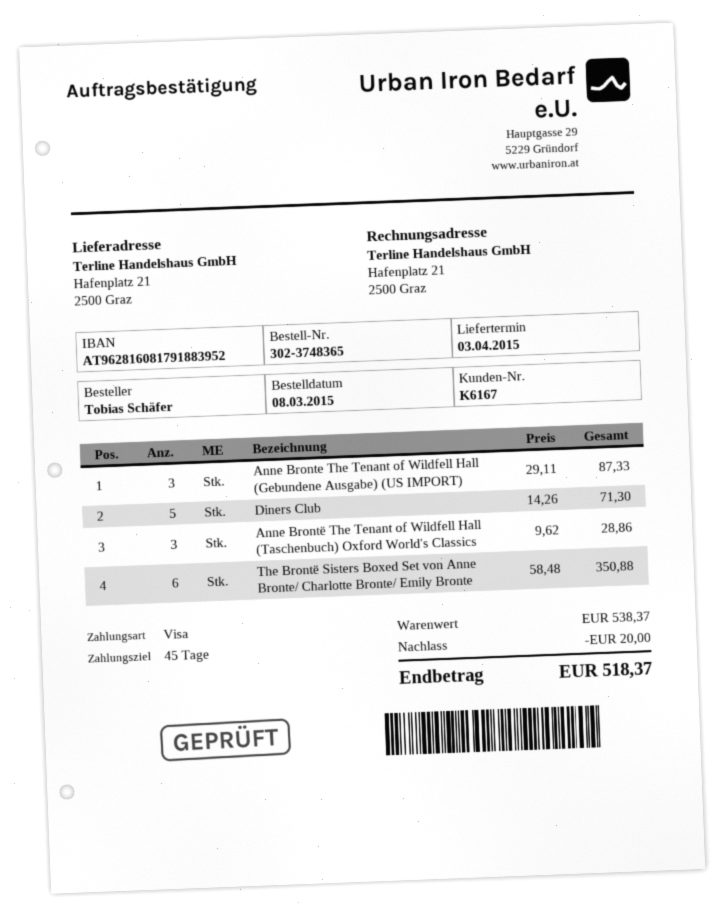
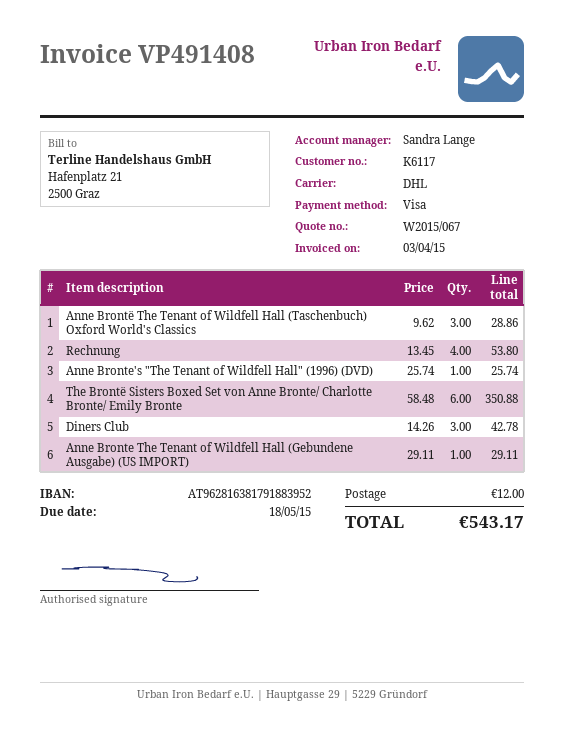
customer number: K6167 -> K6117
bank account: AT962816081791883952 -> AT962816381791883952
Anne Bronte The Tenant of Wildfell Hall (Gebundene Ausgabe) (US IMPORT): 3 x 29.11 = 87.33 -> 1 x 29.11 = 29.11
Diners Club: 5 x 14.26 = 71.30 -> 3 x 14.26 = 42.78
Rechnung: none -> 4 x 13.45 = 53.80
Anne Bronte's "The Tenant of Wildfell Hall" (1996) (DVD): none -> 1 x 25.74 = 25.74
discount: 20.00 -> none
shipping: none -> 12.00
total: 518.37 -> 543.17

